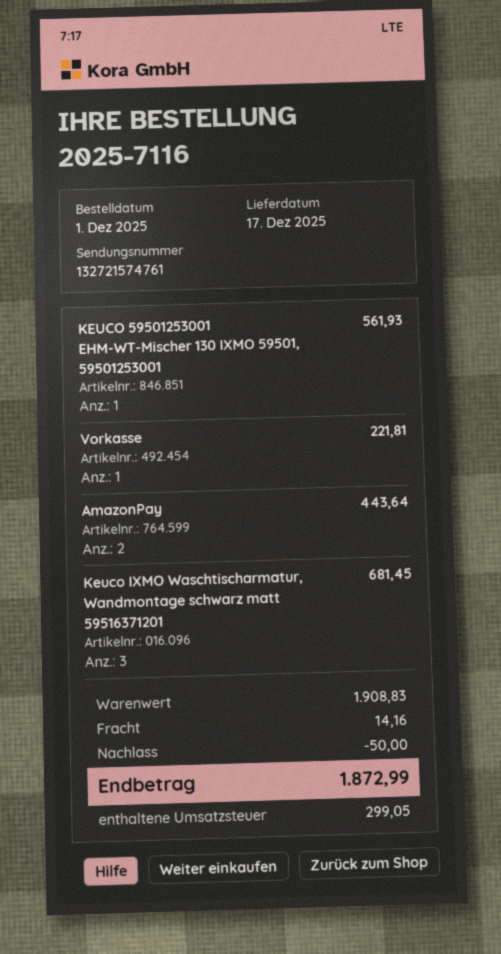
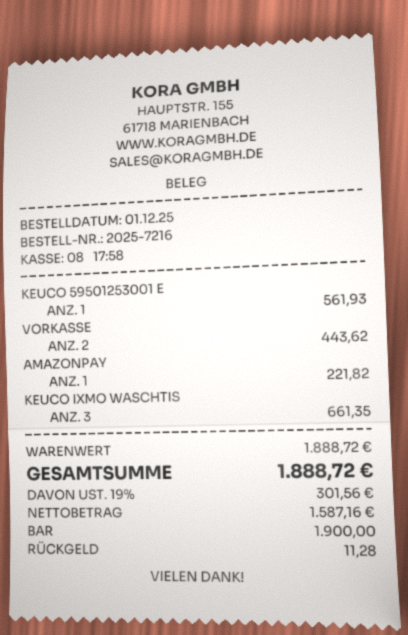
order number: 2025-7116 -> 2025-7216
Vorkasse: 1 for 221.81 -> 2 for 443.62
AmazonPay: 2 for 443.64 -> 1 for 221.82
Keuco IXMO Waschtischarmatur, Wandmontage schwarz matt 59516371201: 3 for 681.45 -> 3 for 661.35
subtotal: 1908.83 -> 1888.72
discount: 50.00 -> none
shipping: 14.16 -> none
tax: 299.05 -> 301.56
total: 1872.99 -> 1888.72

